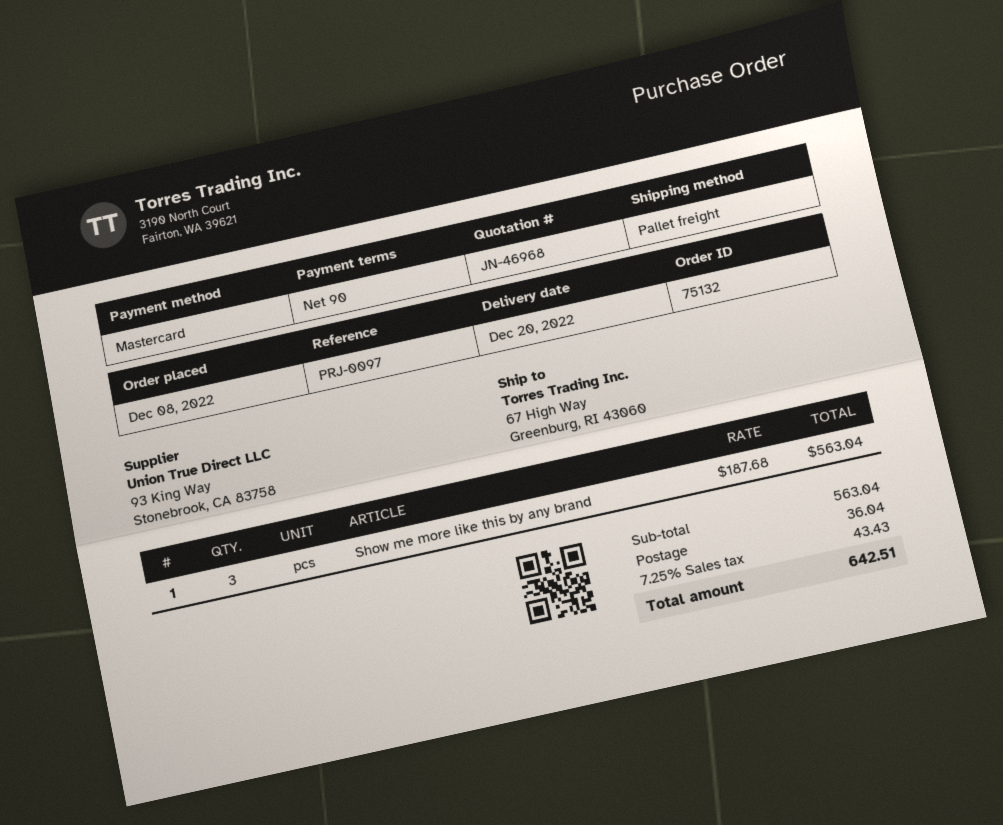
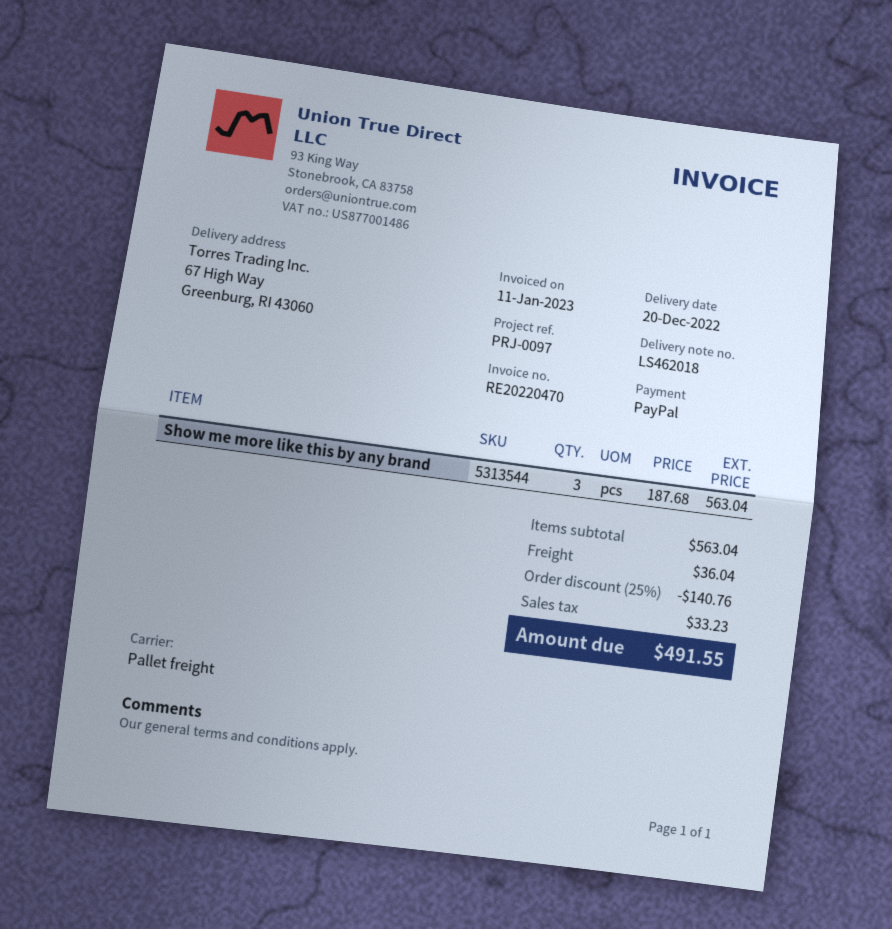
payment method: Mastercard -> PayPal
discount: none -> 25% = 140.76
tax: 43.43 -> 33.23
total: 642.51 -> 491.55

